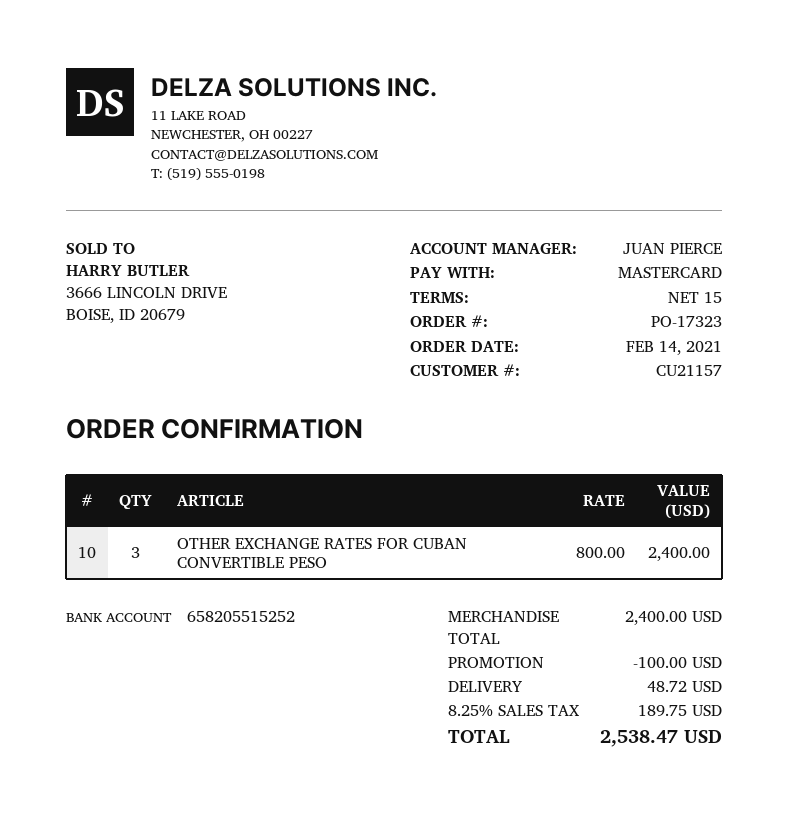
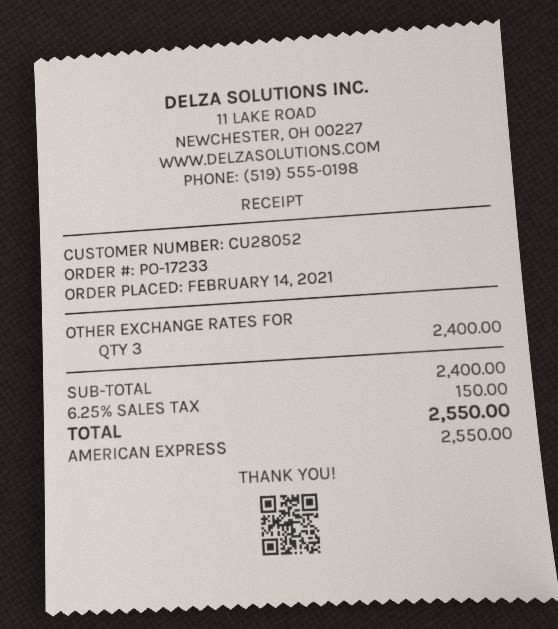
order number: PO-17323 -> PO-17233
customer number: CU21157 -> CU28052
payment method: Mastercard -> American Express
discount: 100.00 -> none
shipping: 48.72 -> none
tax: 8.25% = 189.75 -> 6.25% = 150.00
total: 2538.47 -> 2550.00

